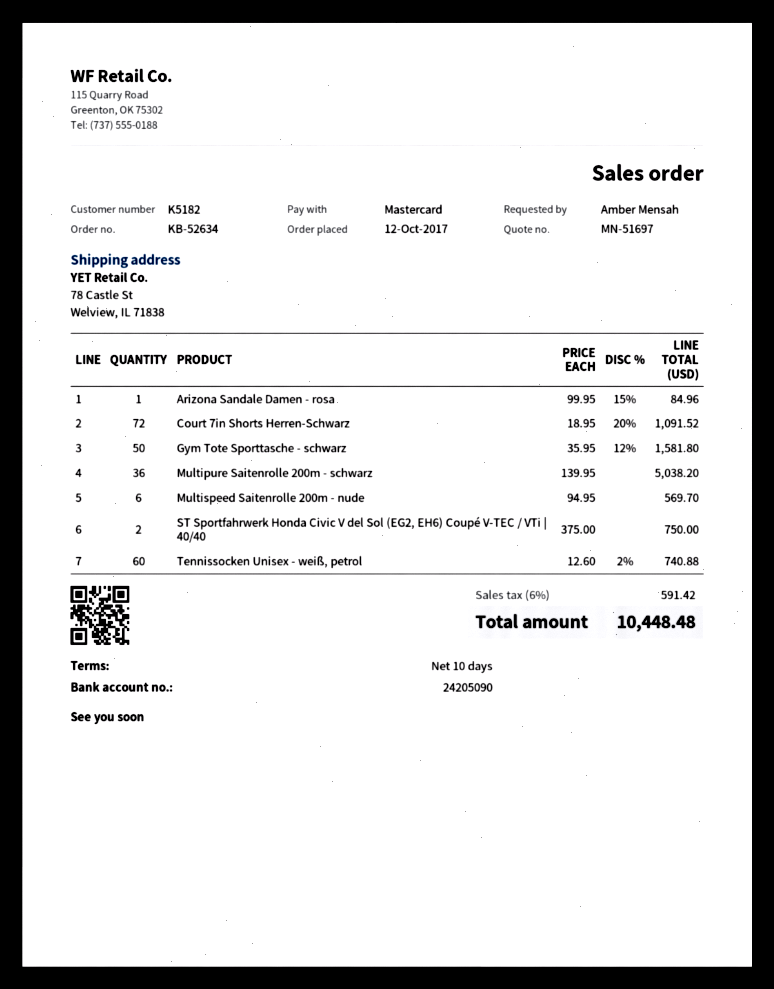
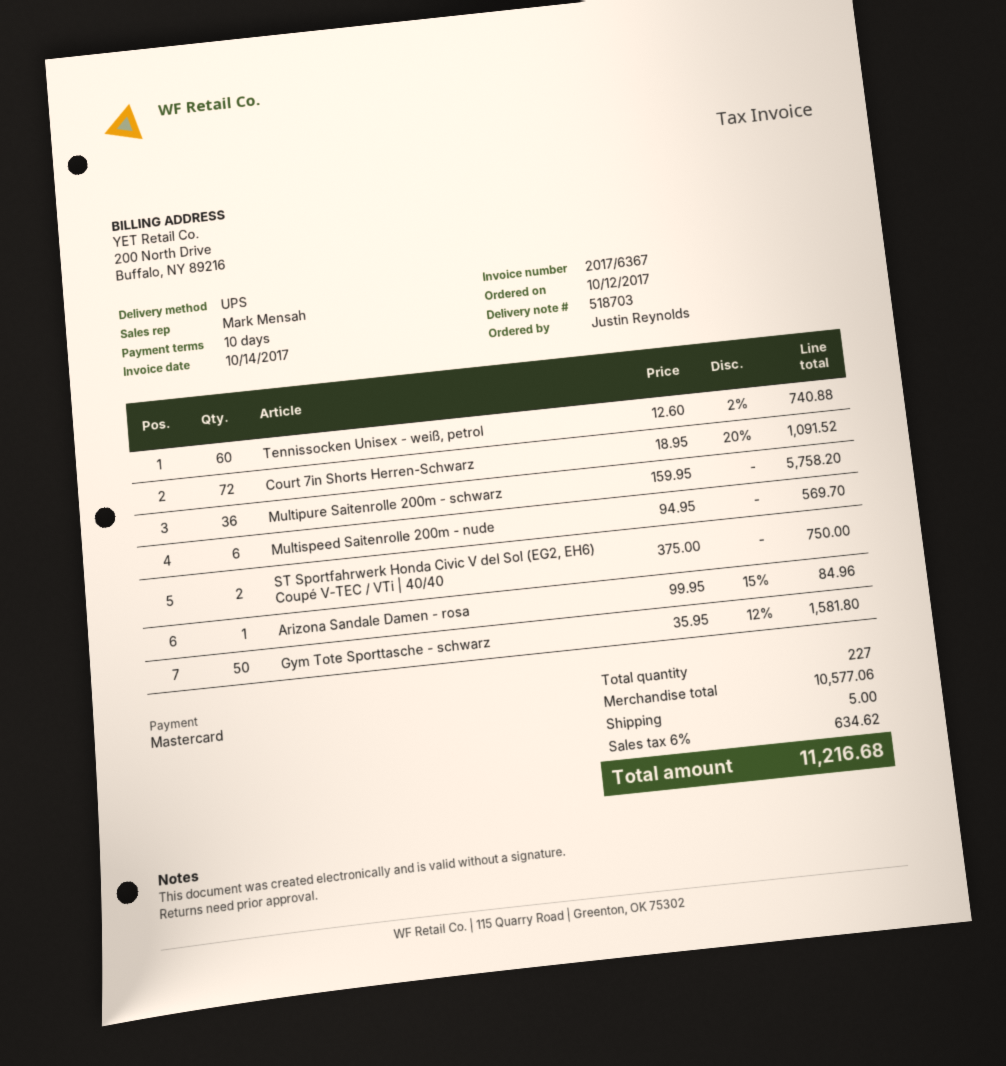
ordered by: Amber Mensah -> Justin Reynolds
Multipure Saitenrolle 200m - schwarz: 36 x 139.95 = 5038.20 -> 36 x 159.95 = 5758.20
shipping: none -> 5.00
tax: 6% = 591.42 -> 6% = 634.62
total: 10448.48 -> 11216.68

